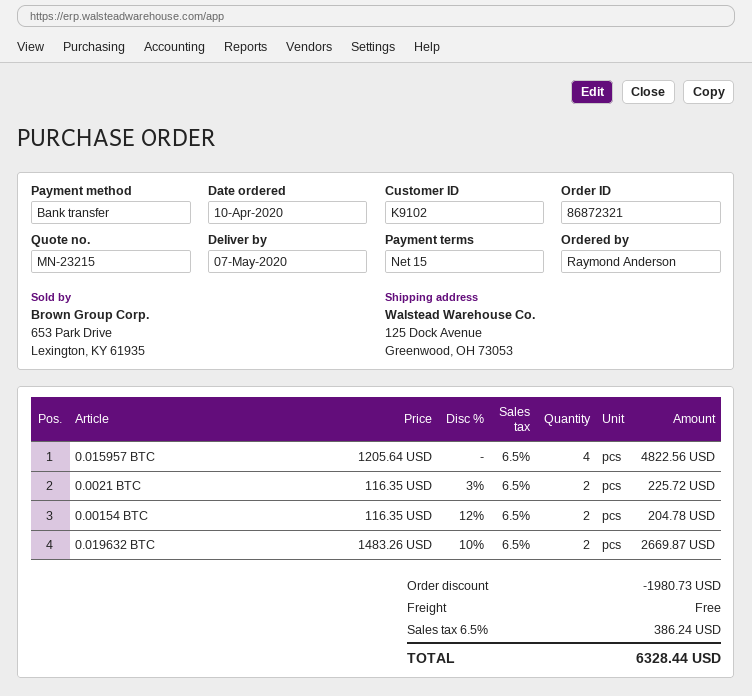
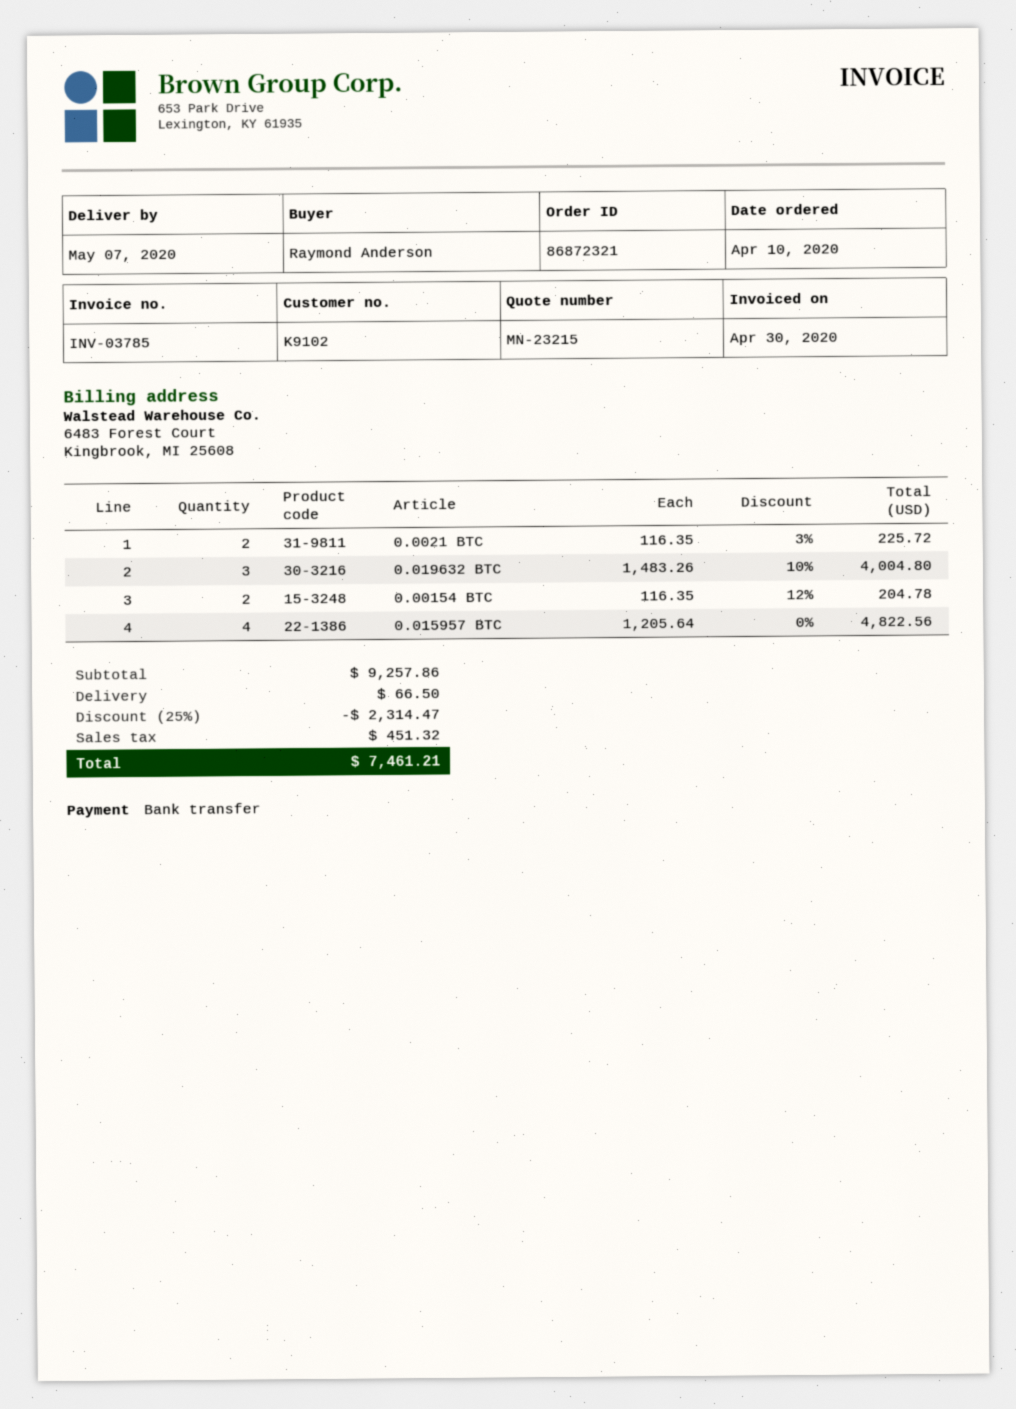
0.019632 BTC: 2 x 1483.26 - 10% = 2669.87 -> 3 x 1483.26 - 10% = 4004.80
discount: 1980.73 -> 2314.47
shipping: 0.00 -> 66.50
tax: 386.24 -> 451.32
total: 6328.44 -> 7461.21

